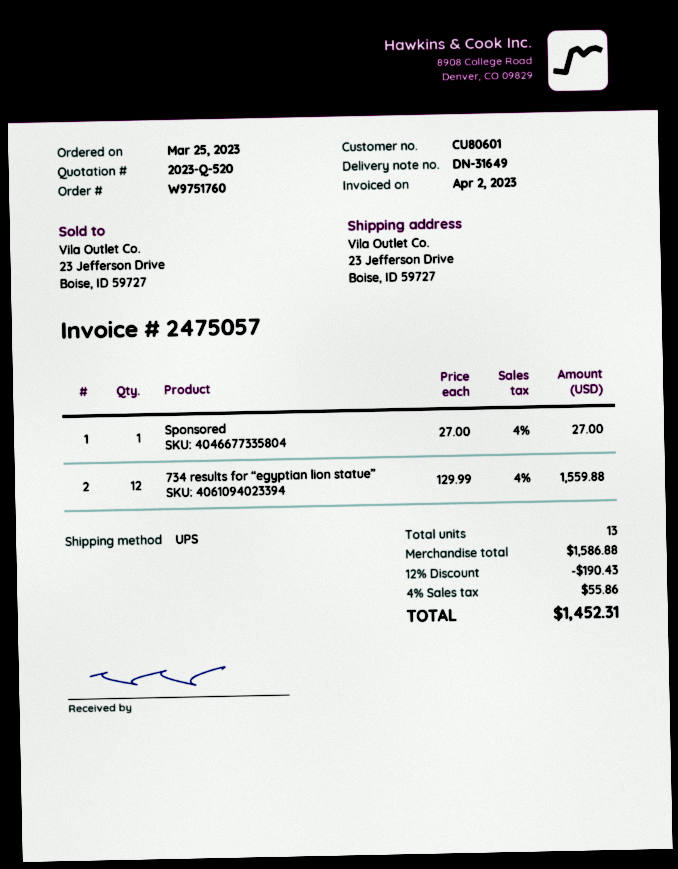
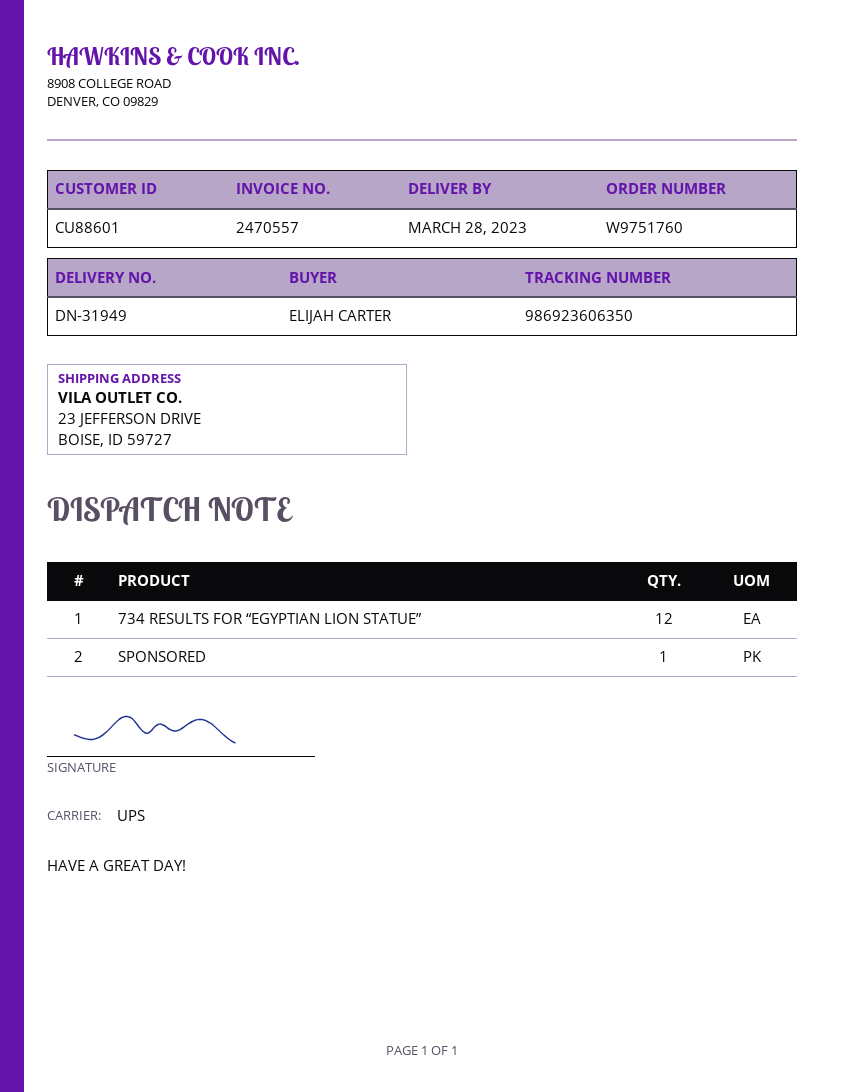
delivery note number: DN-31649 -> DN-31949
invoice number: 2475057 -> 2470557
customer number: CU80601 -> CU88601

